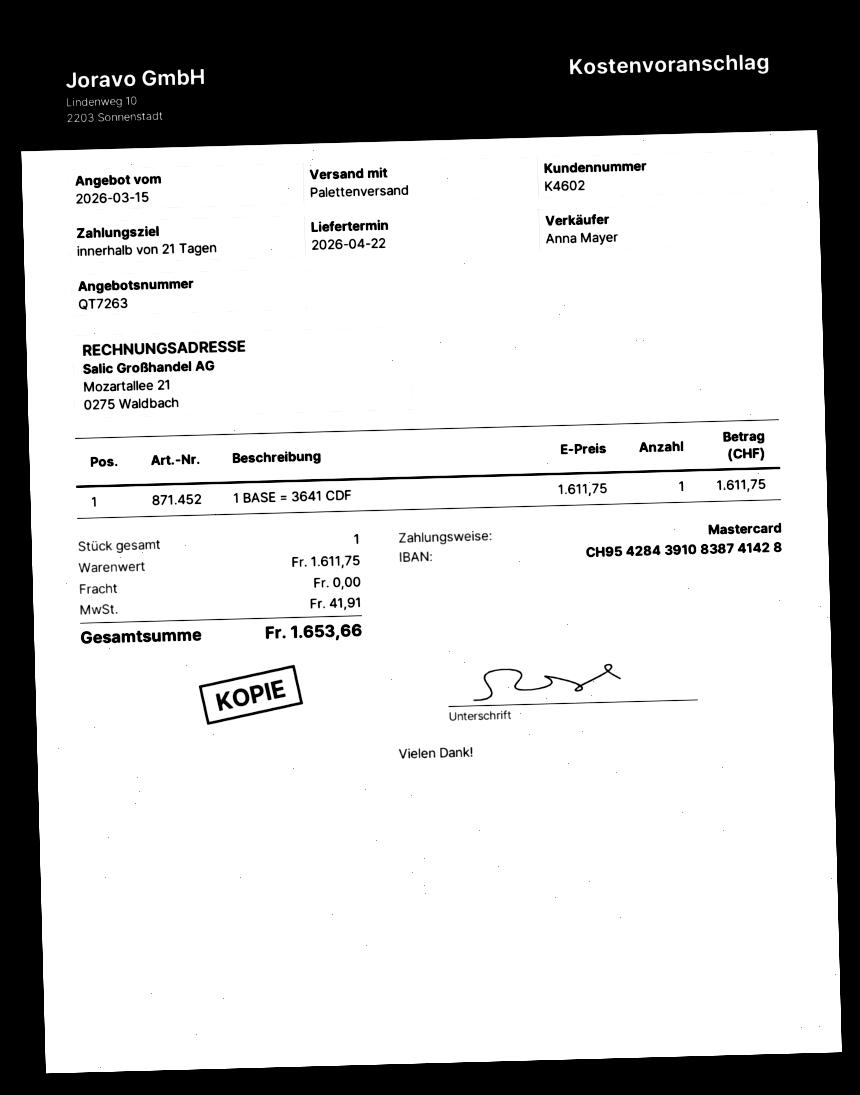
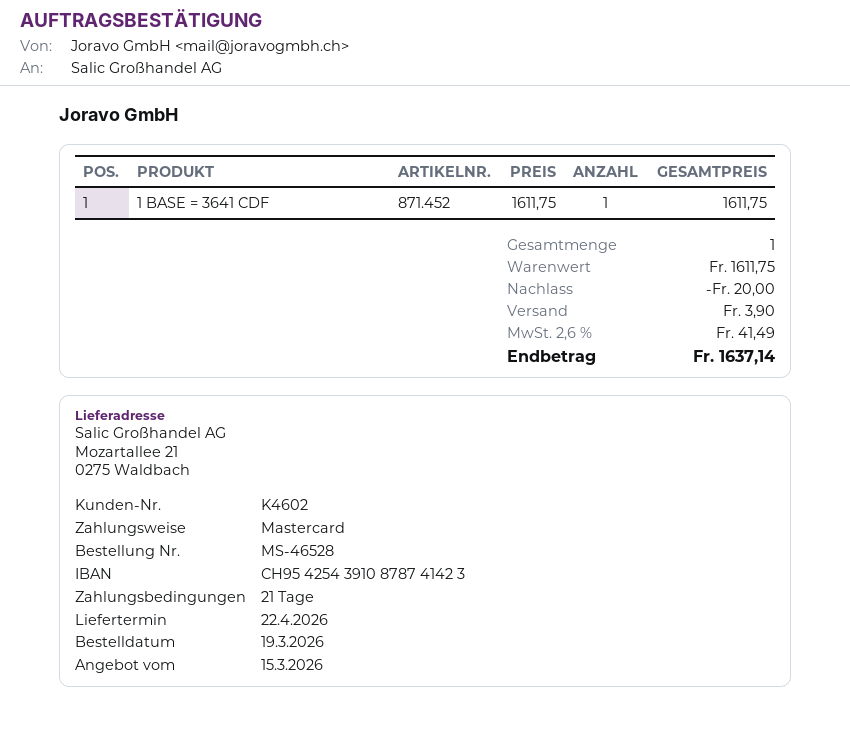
bank account: CH9542843910838741428 -> CH9542543910878741423
discount: none -> 20.00
shipping: 0.00 -> 3.90
tax: 41.91 -> 41.49
total: 1653.66 -> 1637.14

